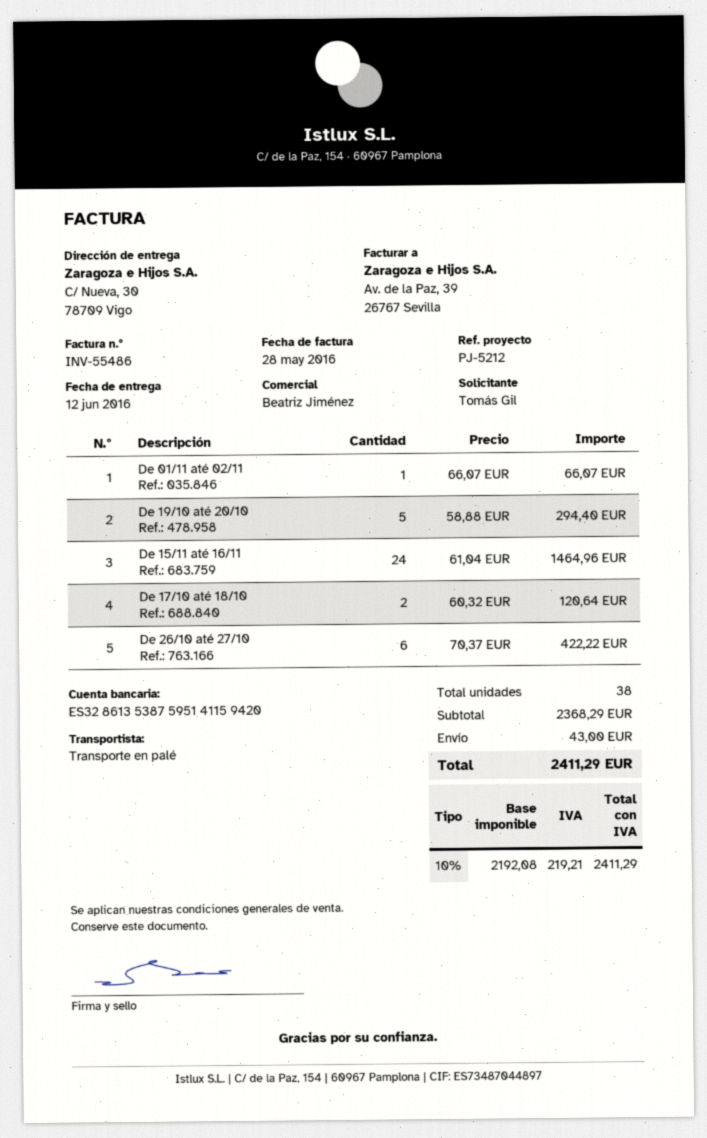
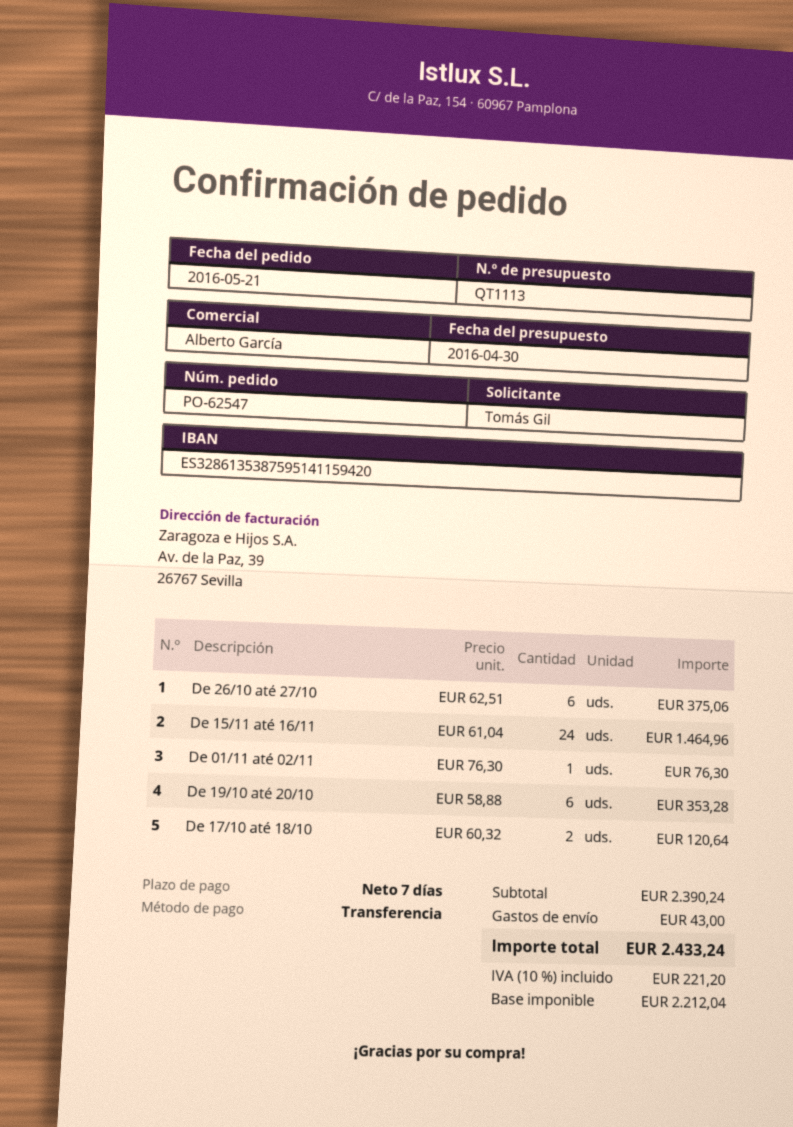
sales rep: Beatriz Jiménez -> Alberto García
De 01/11 até 02/11: 1 x 66.07 = 66.07 -> 1 x 76.30 = 76.30
De 19/10 até 20/10: 5 x 58.88 = 294.40 -> 6 x 58.88 = 353.28
De 26/10 até 27/10: 6 x 70.37 = 422.22 -> 6 x 62.51 = 375.06
subtotal: 2368.29 -> 2390.24
net: 2192.08 -> 2212.04
tax: 10% = 219.21 -> 10% = 221.20
total: 2411.29 -> 2433.24

